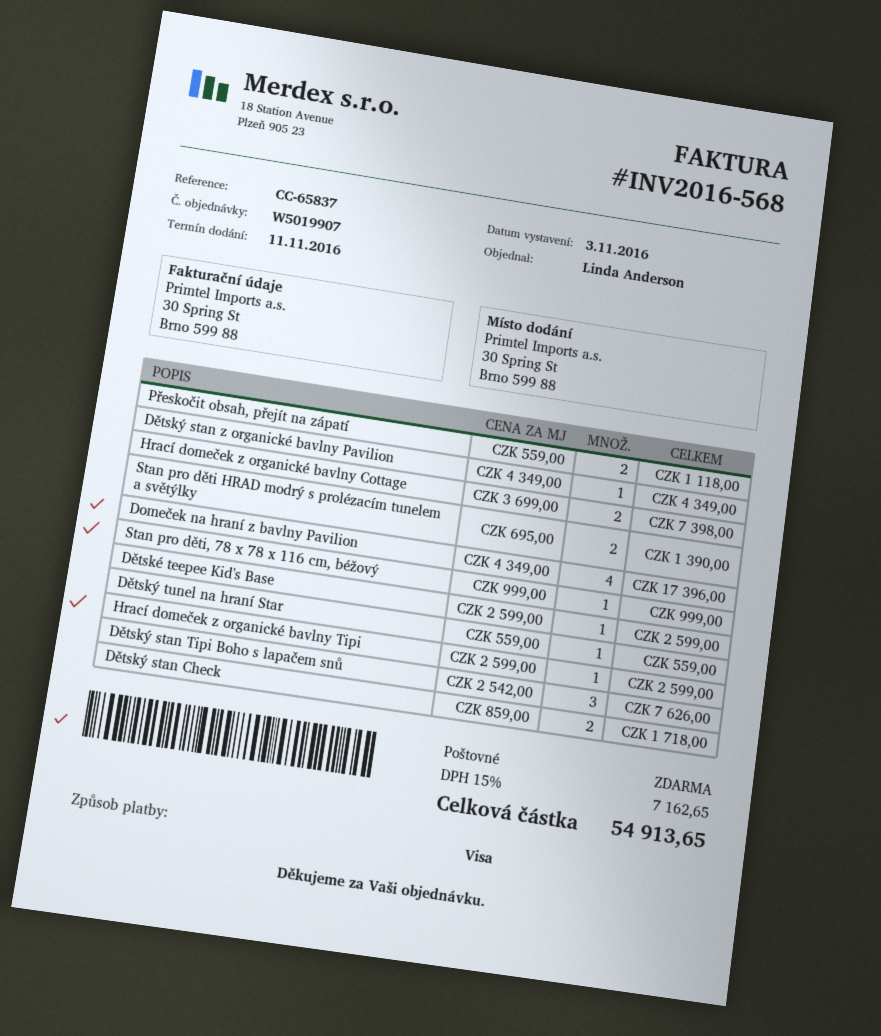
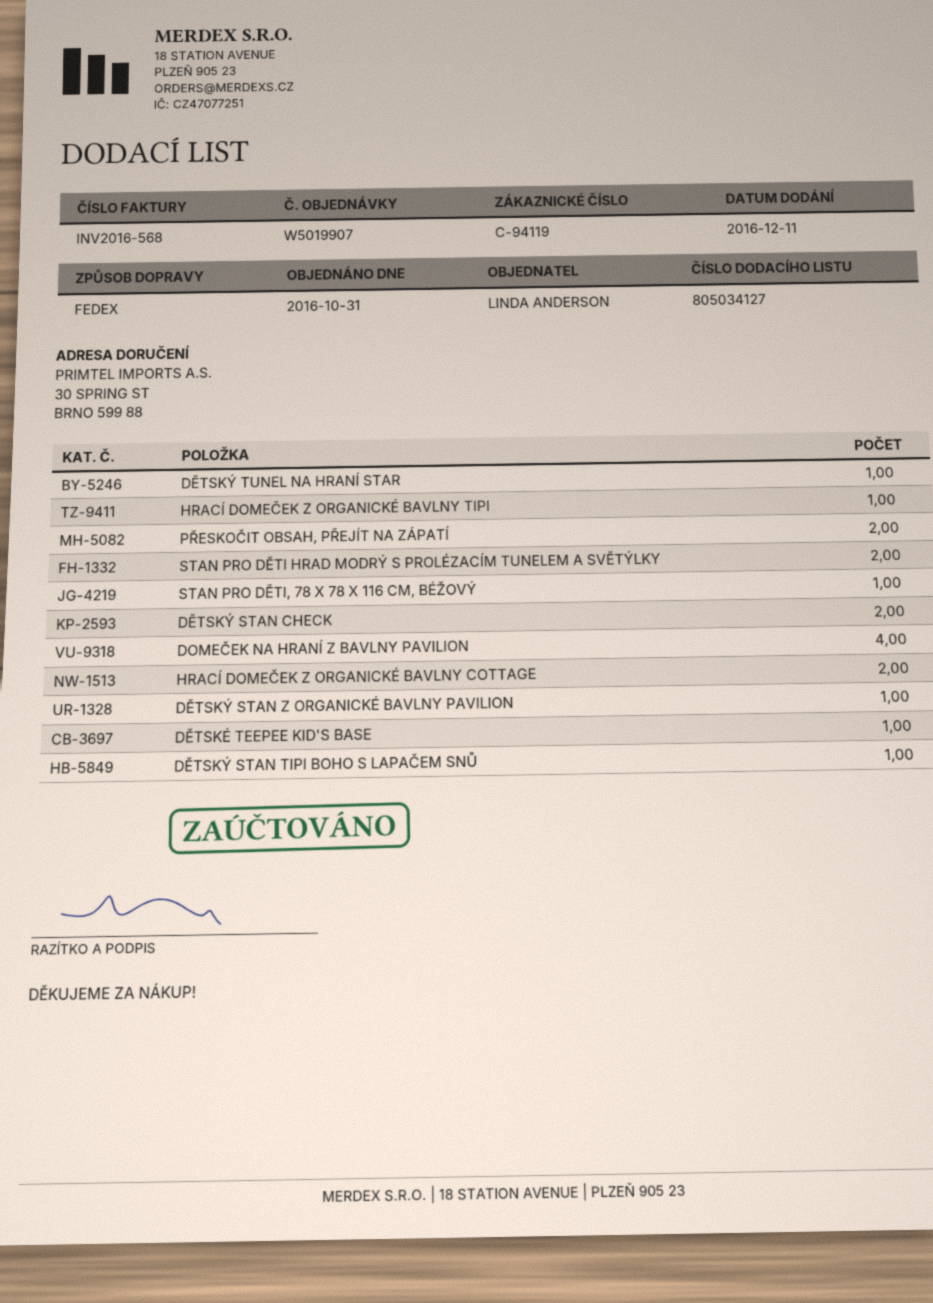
delivery date: 2016-11-11 -> 2016-12-11
Dětský stan Tipi Boho s lapačem snů: 3 -> 1

